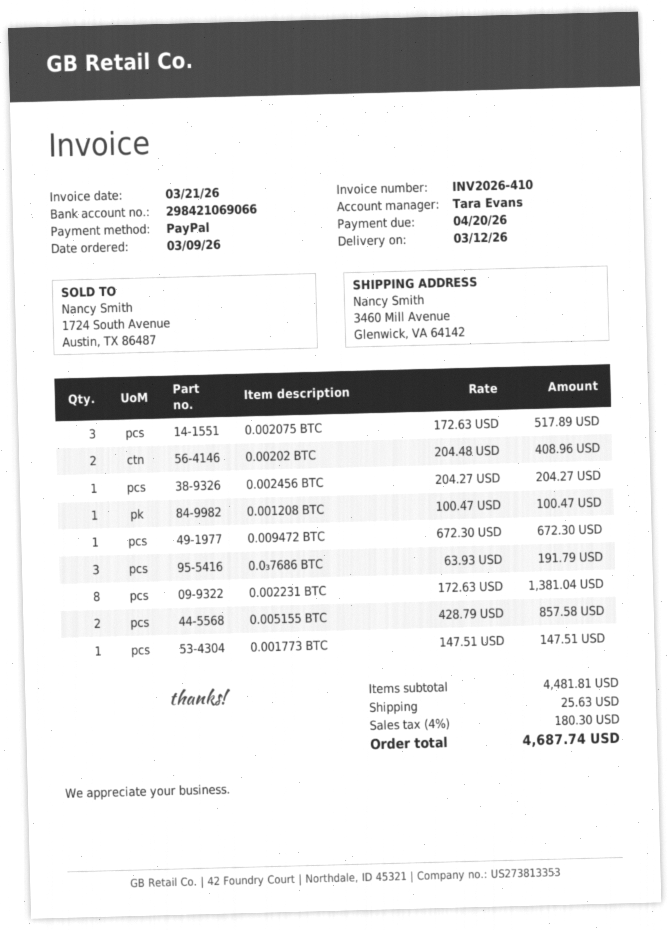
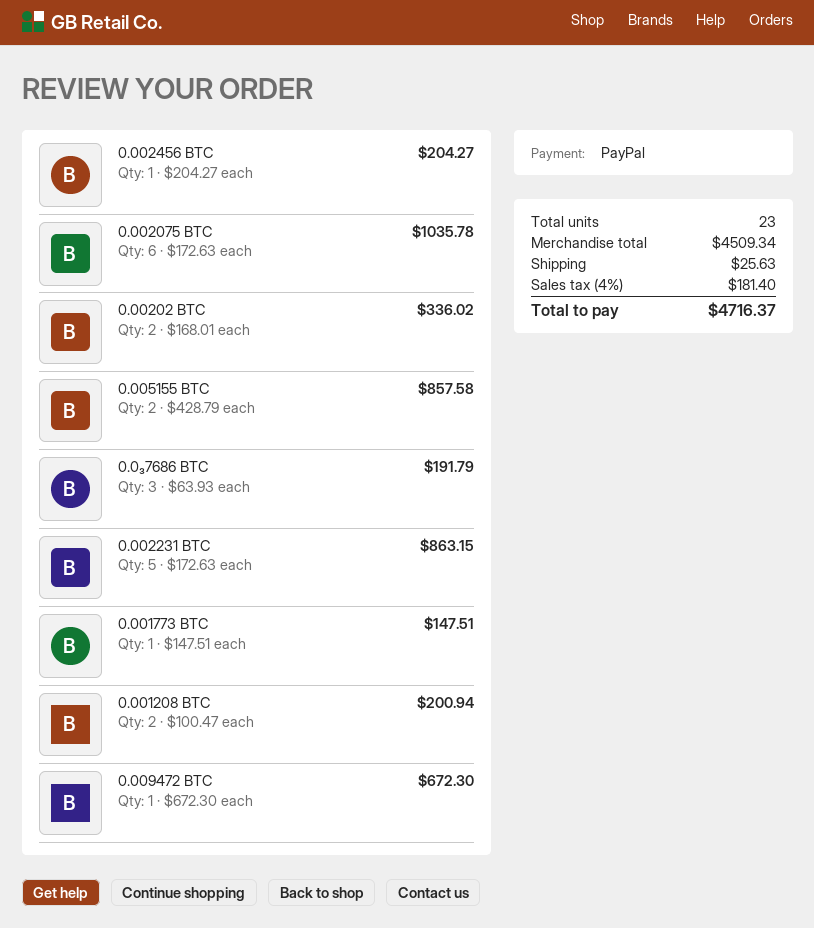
0.002075 BTC: 3 x 172.63 = 517.89 -> 6 x 172.63 = 1035.78
0.00202 BTC: 2 x 204.48 = 408.96 -> 2 x 168.01 = 336.02
0.001208 BTC: 1 x 100.47 = 100.47 -> 2 x 100.47 = 200.94
0.002231 BTC: 8 x 172.63 = 1381.04 -> 5 x 172.63 = 863.15
subtotal: 4481.81 -> 4509.34
tax: 4% = 180.30 -> 4% = 181.40
total: 4687.74 -> 4716.37

